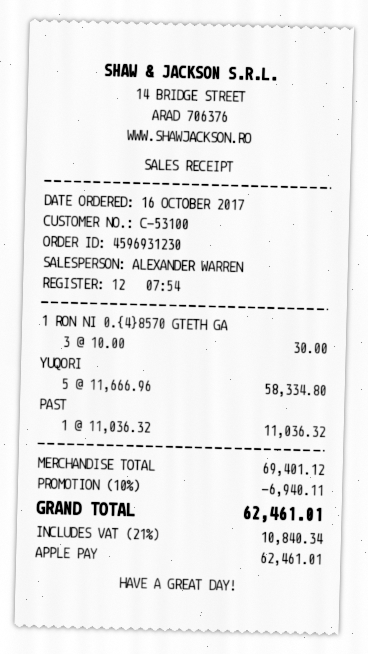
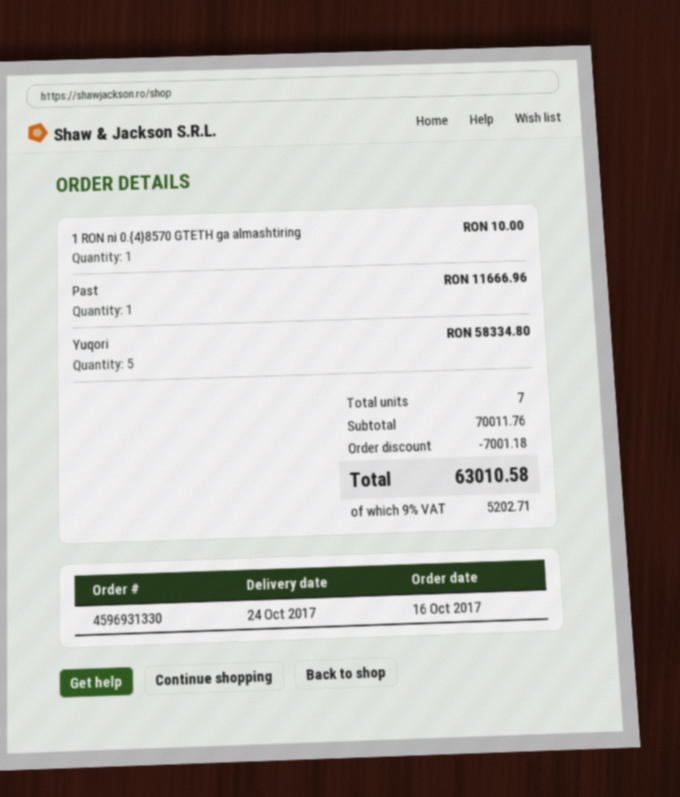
order number: 4596931230 -> 4596931330
1 RON NI 0.{4}8570 GTETH GA: 3 for 30.00 -> 1 for 10.00
PAST: 1 for 11036.32 -> 1 for 11666.96
subtotal: 69401.12 -> 70011.76
discount: 6940.11 -> 7001.18
tax: 21% = 10840.34 -> 9% = 5202.71
total: 62461.01 -> 63010.58

